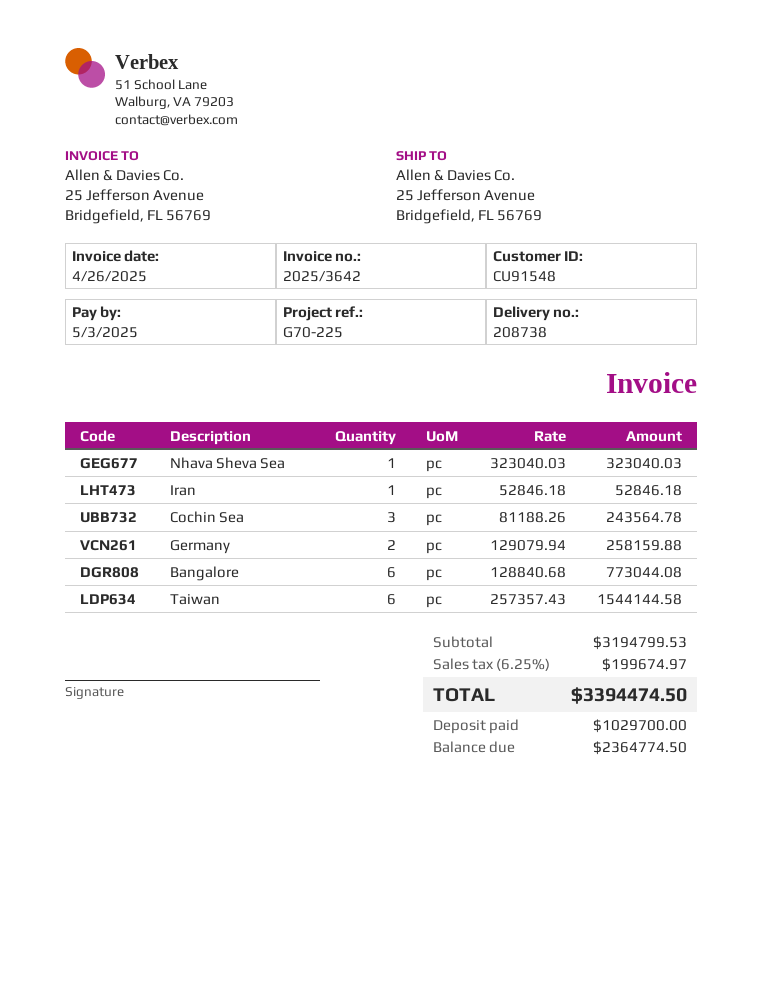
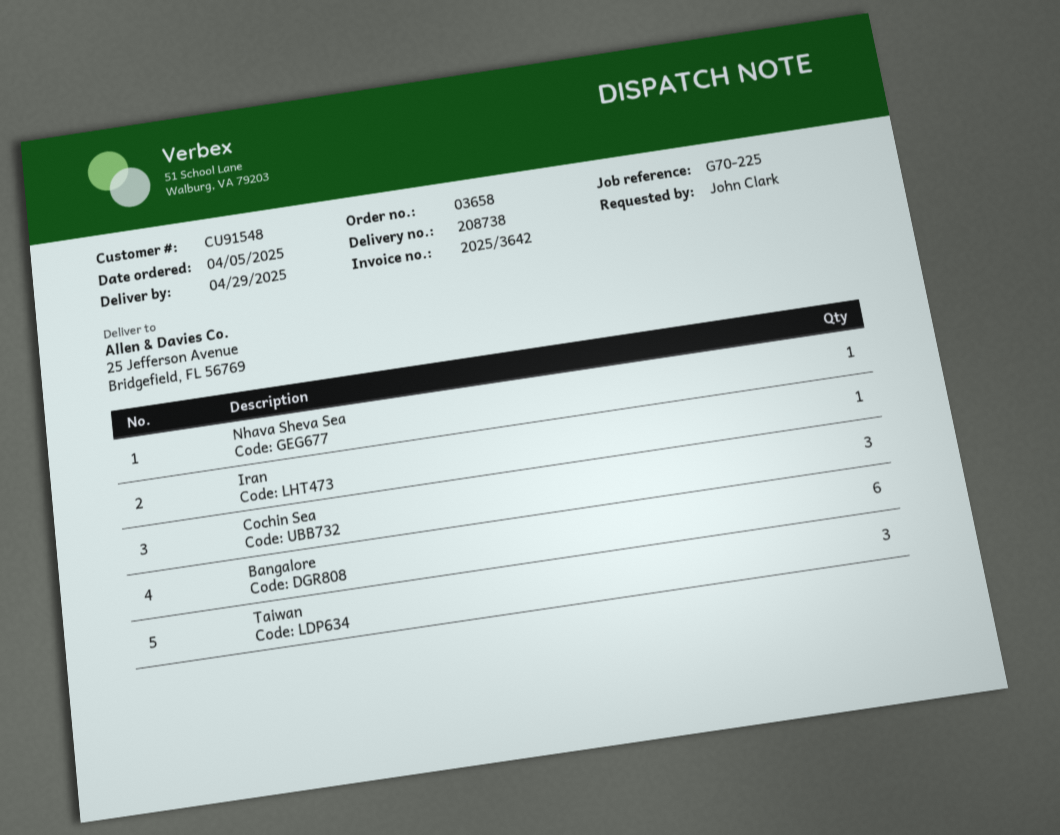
Germany: 2 -> none
Taiwan: 6 -> 3

